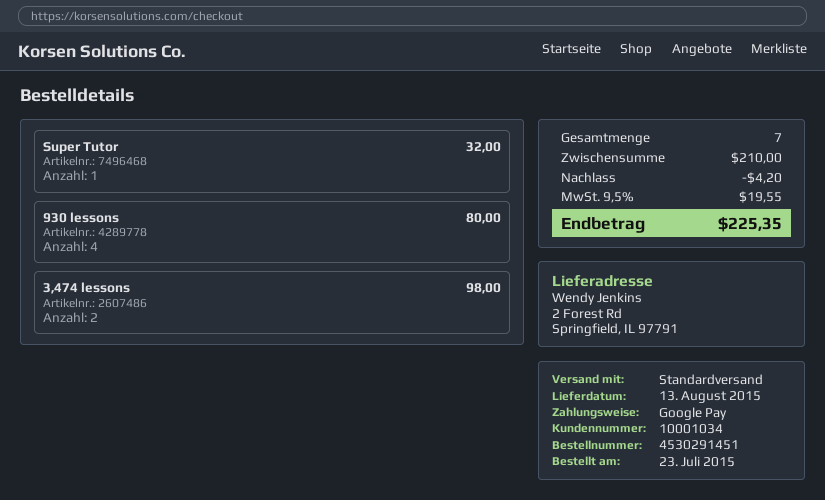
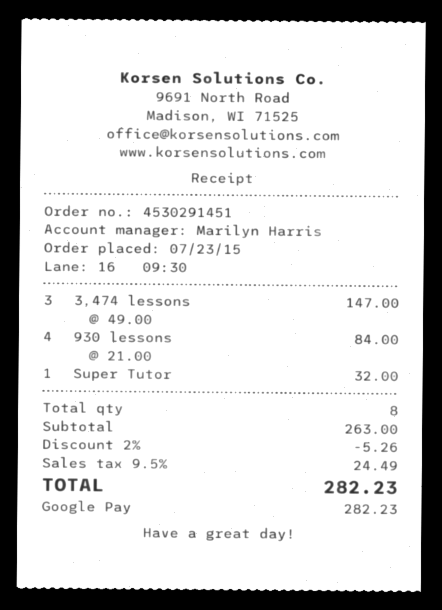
930 lessons: 4 for 80.00 -> 4 for 84.00
3,474 lessons: 2 for 98.00 -> 3 for 147.00
total quantity: 7 -> 8
subtotal: 210.00 -> 263.00
discount: 4.20 -> 5.26
tax: 9.5% = 19.55 -> 9.5% = 24.49
total: 225.35 -> 282.23

